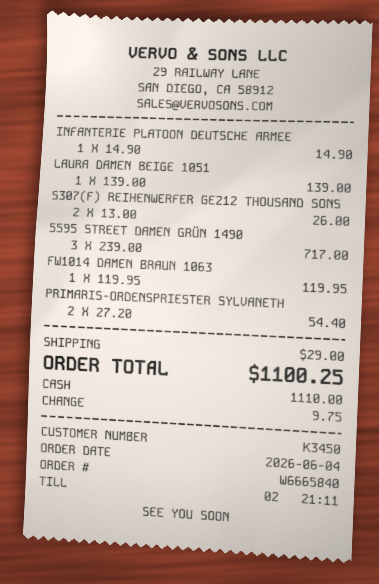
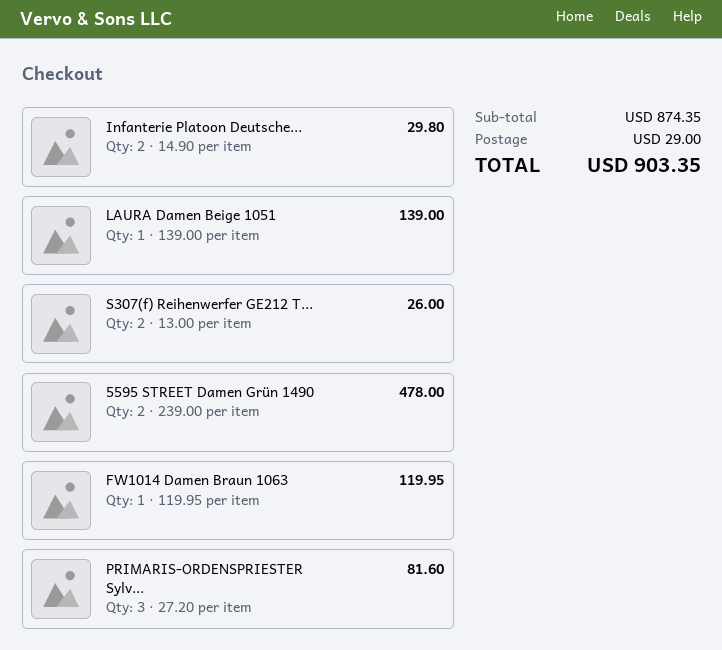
INFANTERIE PLATOON DEUTSCHE ARMEE: 1 x 14.90 = 14.90 -> 2 x 14.90 = 29.80
5595 STREET DAMEN GRÜN 1490: 3 x 239.00 = 717.00 -> 2 x 239.00 = 478.00
PRIMARIS-ORDENSPRIESTER SYLVANETH: 2 x 27.20 = 54.40 -> 3 x 27.20 = 81.60
total: 1100.25 -> 903.35

